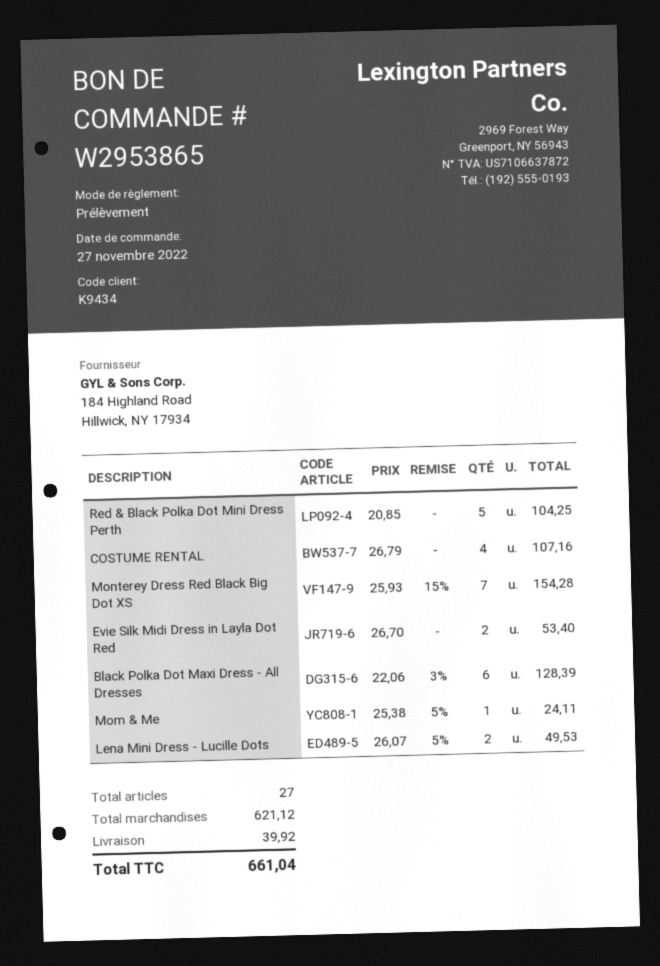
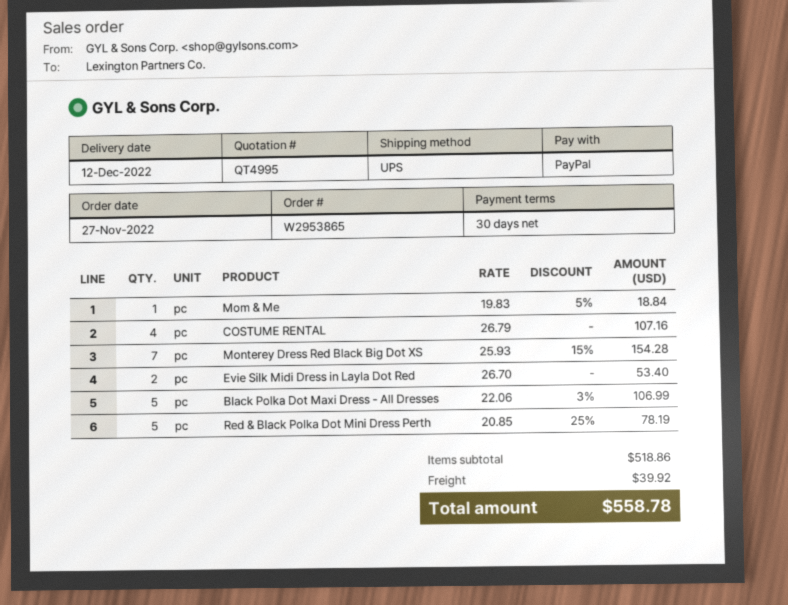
payment method: direct debit -> PayPal
Red & Black Polka Dot Mini Dress Perth: 5 x 20.85 = 104.25 -> 5 x 20.85 - 25% = 78.19
Black Polka Dot Maxi Dress - All Dresses: 6 x 22.06 - 3% = 128.39 -> 5 x 22.06 - 3% = 106.99
Mom & Me: 1 x 25.38 - 5% = 24.11 -> 1 x 19.83 - 5% = 18.84
Lena Mini Dress - Lucille Dots: 2 x 26.07 - 5% = 49.53 -> none
subtotal: 621.12 -> 518.86
total: 661.04 -> 558.78

